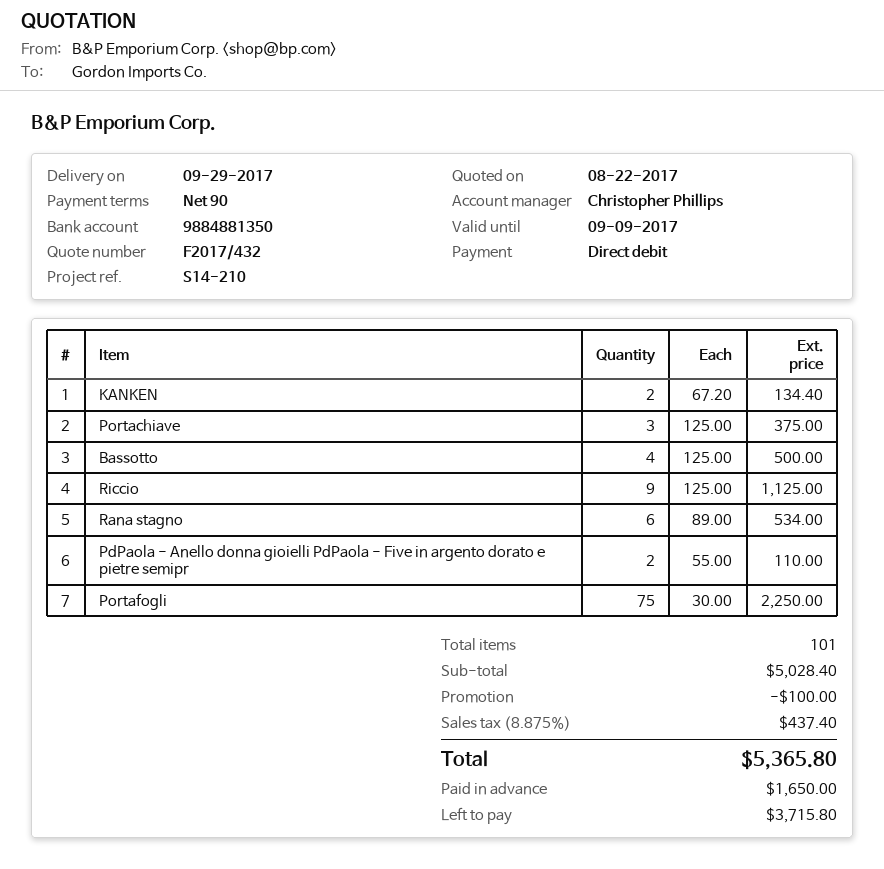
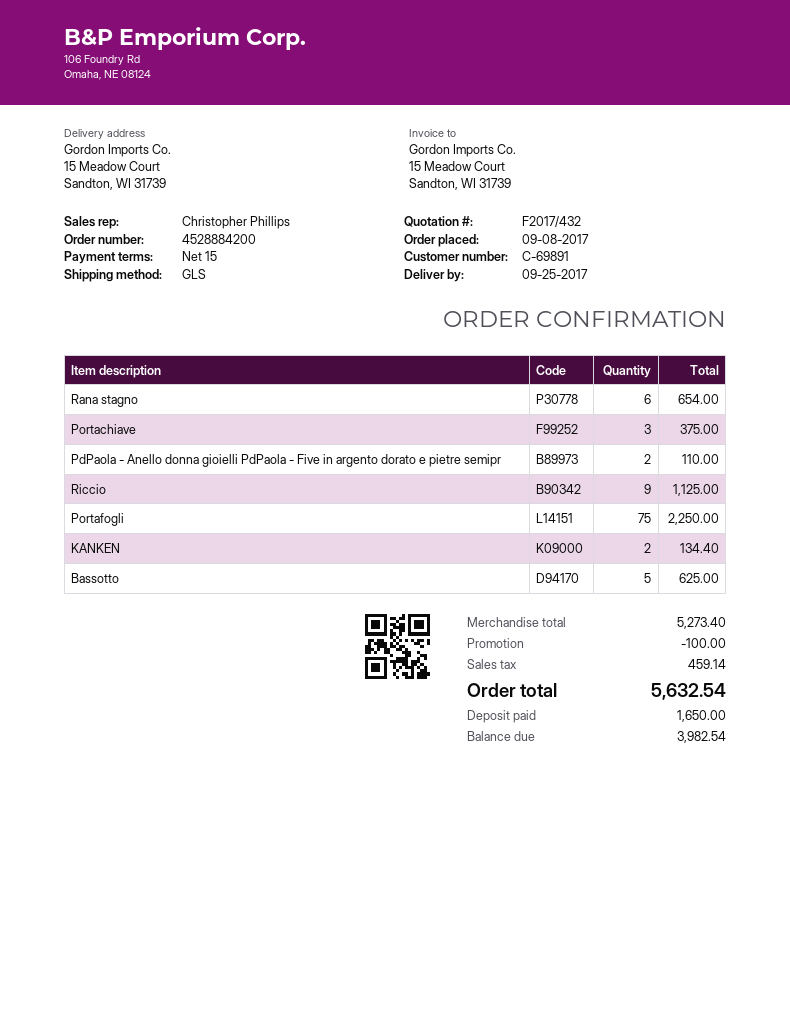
delivery date: 2017-09-29 -> 2017-09-25
payment terms: 90 days -> 15 days
Bassotto: 4 for 500.00 -> 5 for 625.00
Rana stagno: 6 for 534.00 -> 6 for 654.00
subtotal: 5028.40 -> 5273.40
tax: 437.40 -> 459.14
total: 5365.80 -> 5632.54
balance: 3715.80 -> 3982.54

